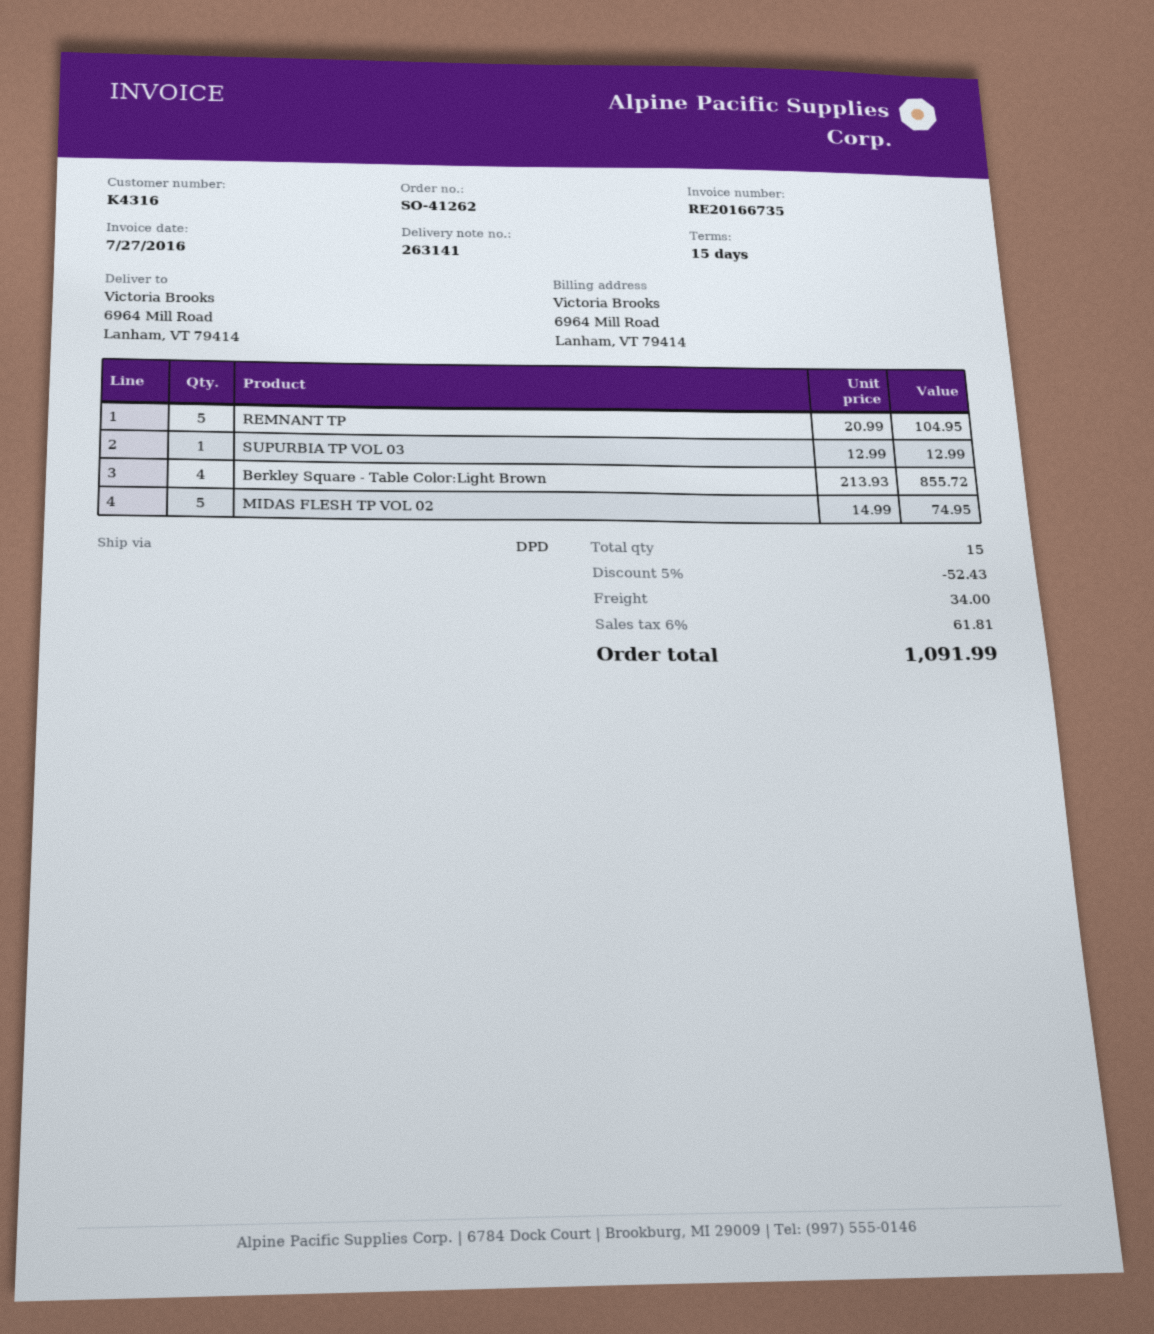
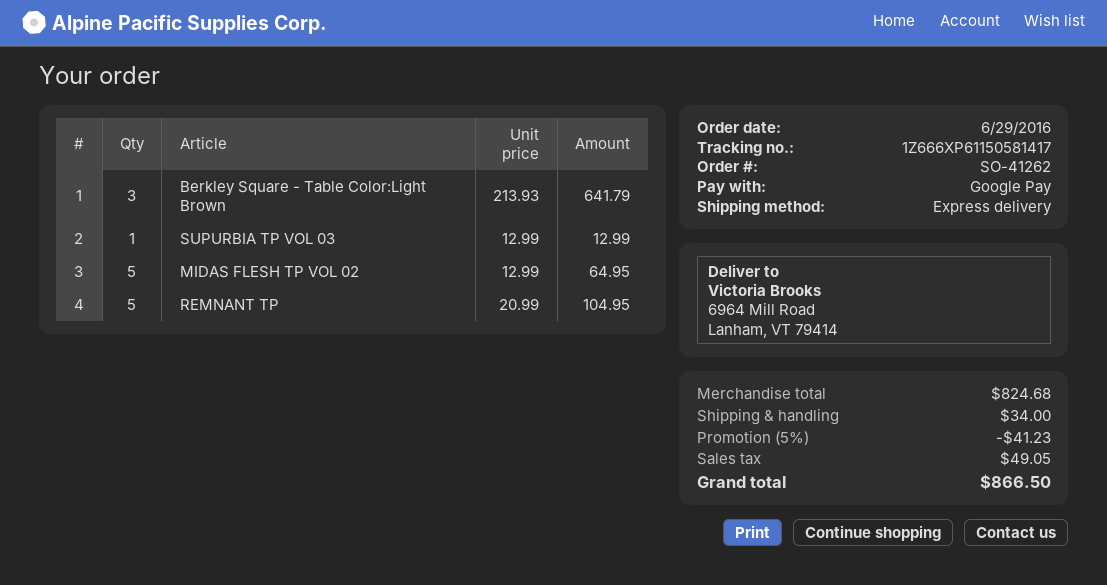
shipping method: DPD -> express
Berkley Square - Table Color:Light Brown: 4 x 213.93 = 855.72 -> 3 x 213.93 = 641.79
MIDAS FLESH TP VOL 02: 5 x 14.99 = 74.95 -> 5 x 12.99 = 64.95
discount: 5% = 52.43 -> 5% = 41.23
tax: 61.81 -> 49.05
total: 1091.99 -> 866.50

